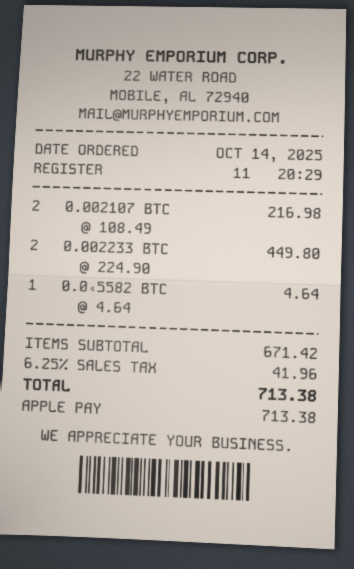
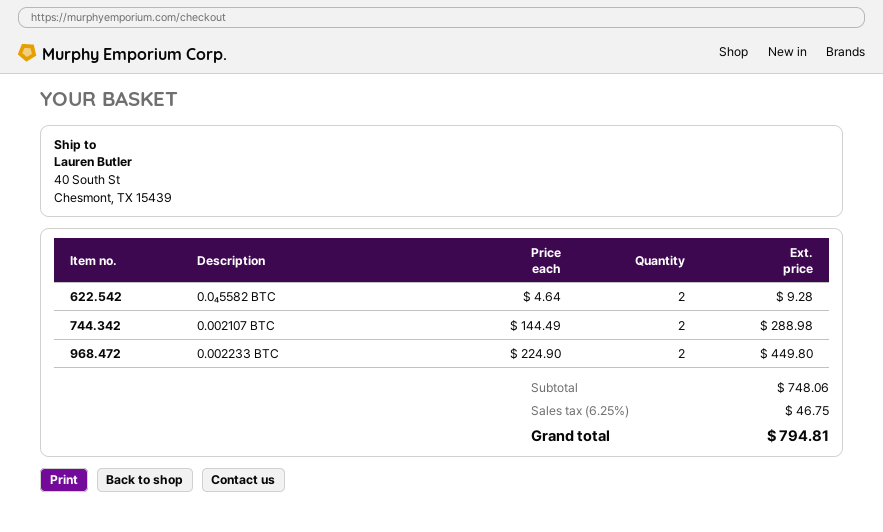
0.002107 BTC: 2 x 108.49 = 216.98 -> 2 x 144.49 = 288.98
0.0₄5582 BTC: 1 x 4.64 = 4.64 -> 2 x 4.64 = 9.28
subtotal: 671.42 -> 748.06
tax: 6.25% = 41.96 -> 6.25% = 46.75
total: 713.38 -> 794.81

